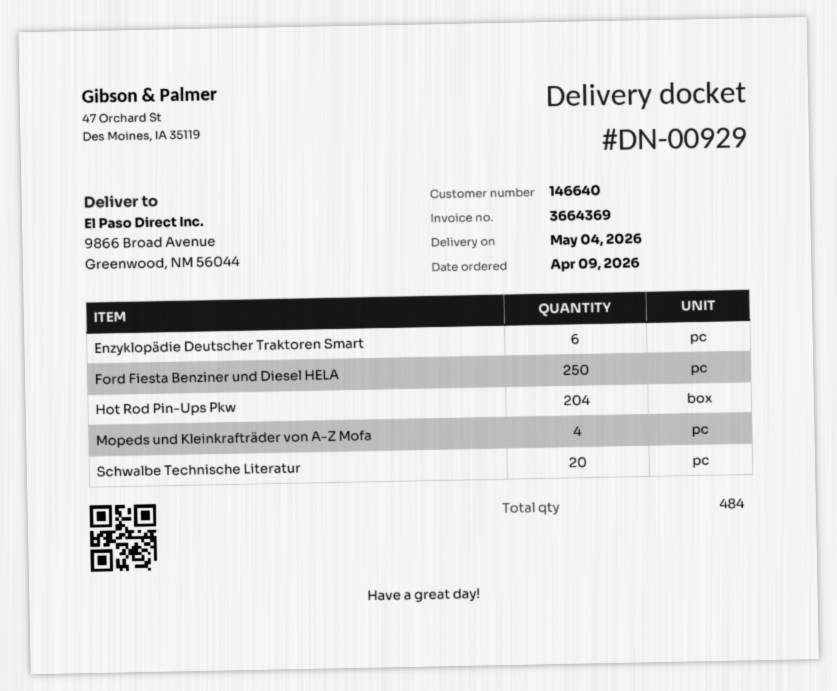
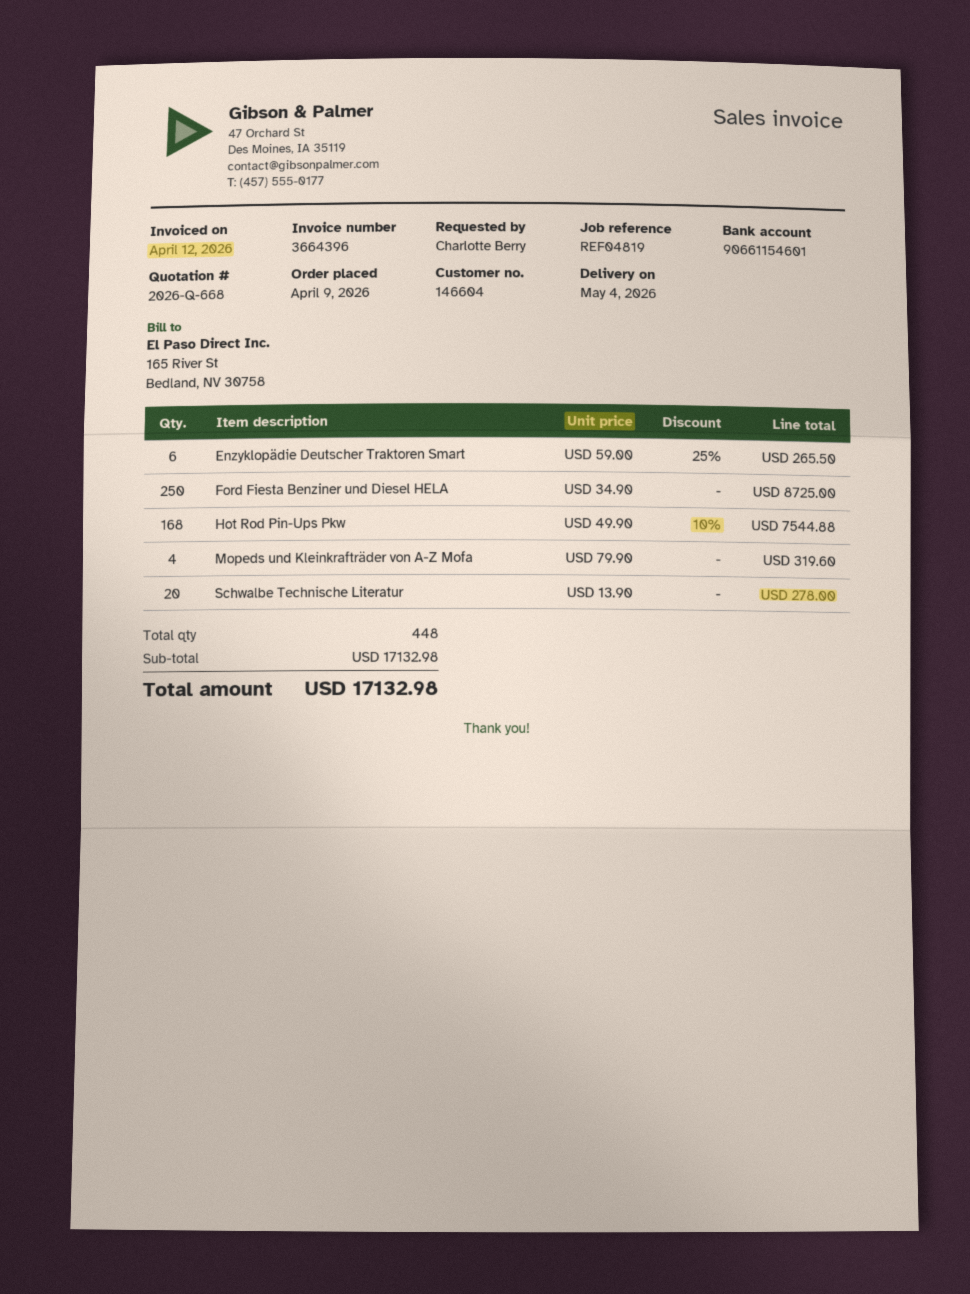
invoice number: 3664369 -> 3664396
customer number: 146640 -> 146604
Hot Rod Pin-Ups Pkw: 204 -> 168
total quantity: 484 -> 448

